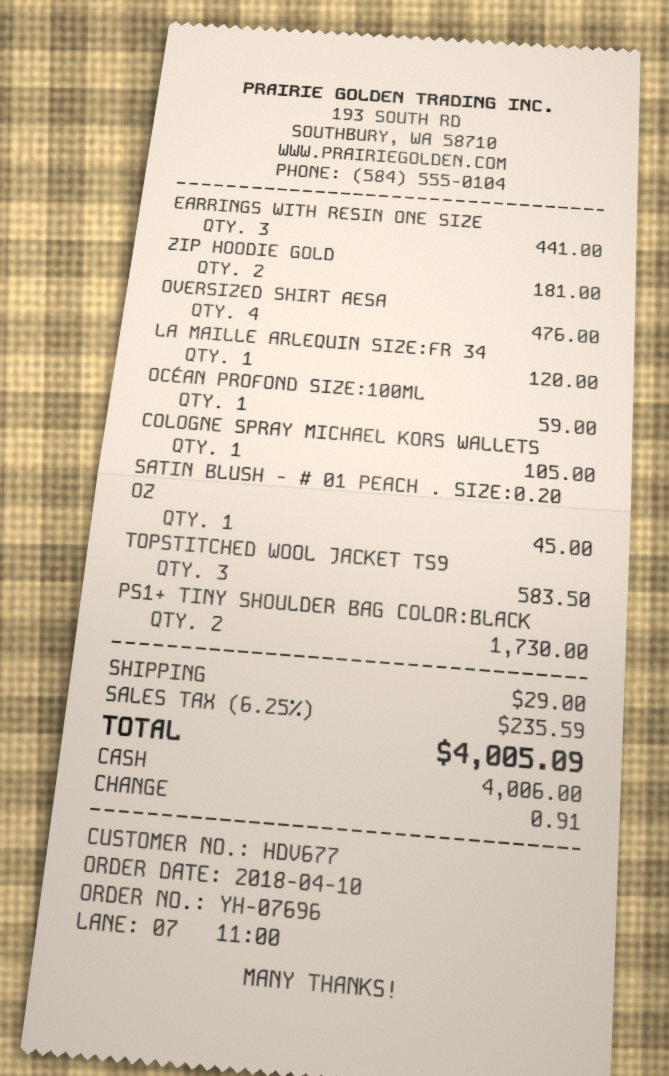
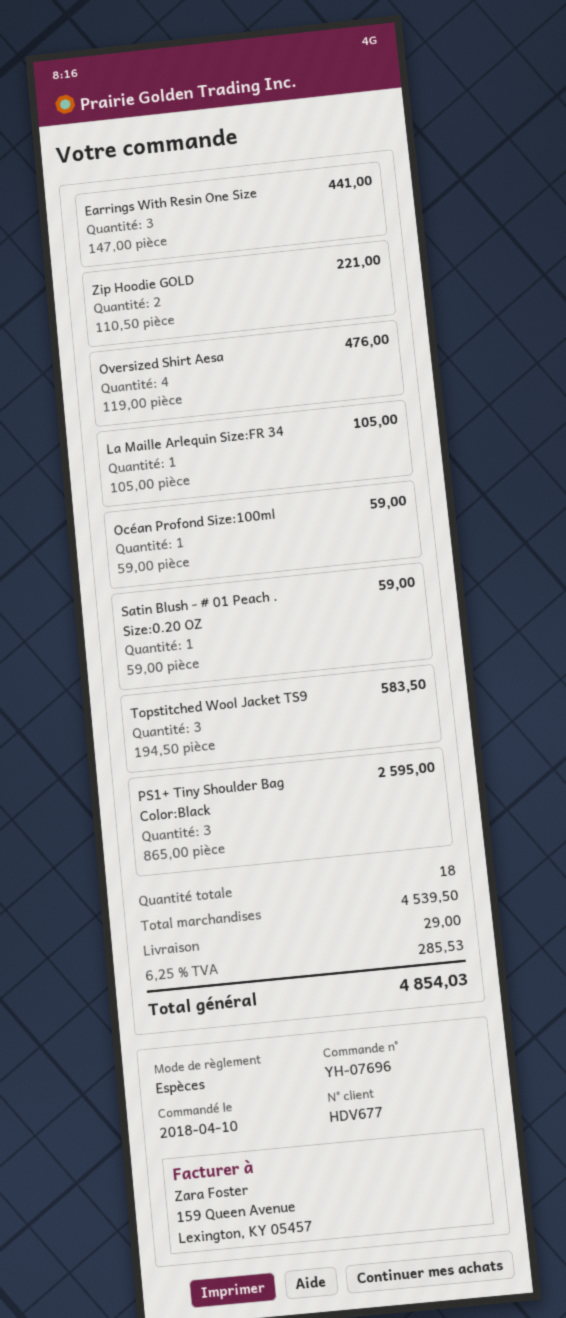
ZIP HOODIE GOLD: 2 for 181.00 -> 2 for 221.00
LA MAILLE ARLEQUIN SIZE:FR 34: 1 for 120.00 -> 1 for 105.00
COLOGNE SPRAY MICHAEL KORS WALLETS: 1 for 105.00 -> none
SATIN BLUSH - # 01 PEACH . SIZE:0.20 OZ: 1 for 45.00 -> 1 for 59.00
PS1+ TINY SHOULDER BAG COLOR:BLACK: 2 for 1730.00 -> 3 for 2595.00
tax: 6.25% = 235.59 -> 6.25% = 285.53
total: 4005.09 -> 4854.03

